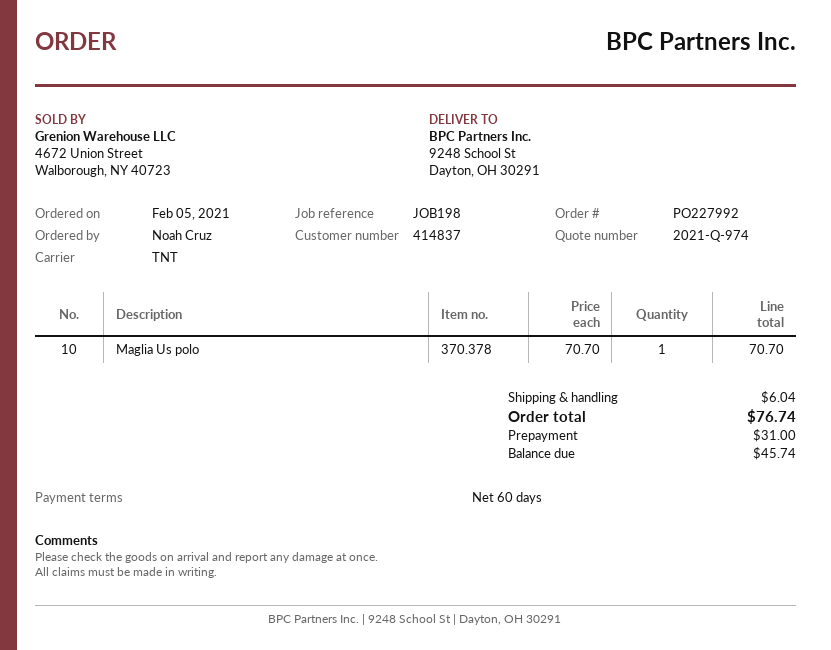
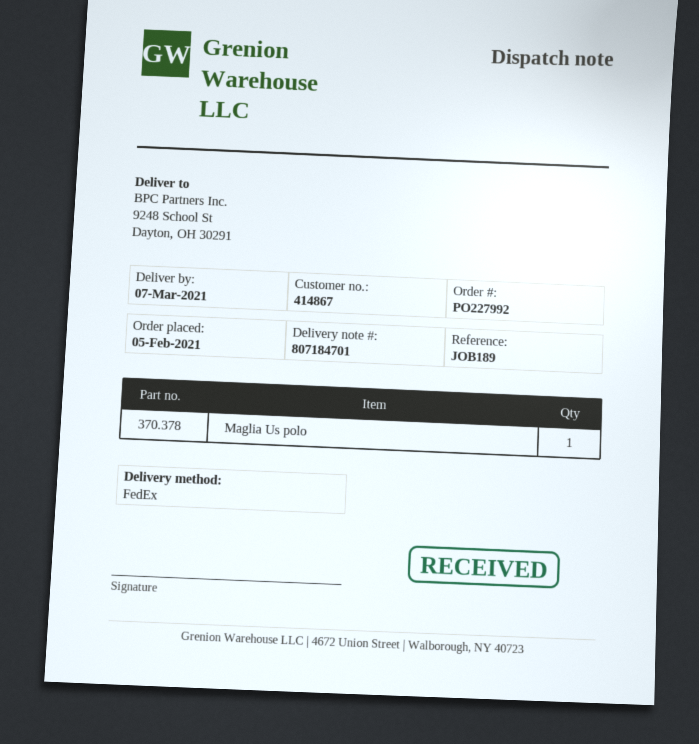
customer number: 414837 -> 414867
reference: JOB198 -> JOB189
shipping method: TNT -> FedEx

